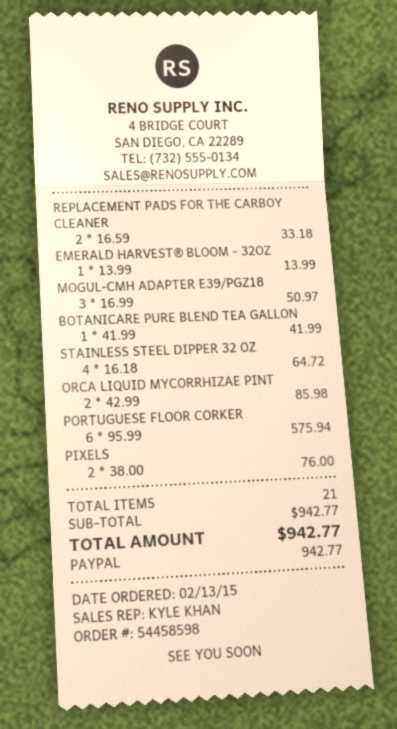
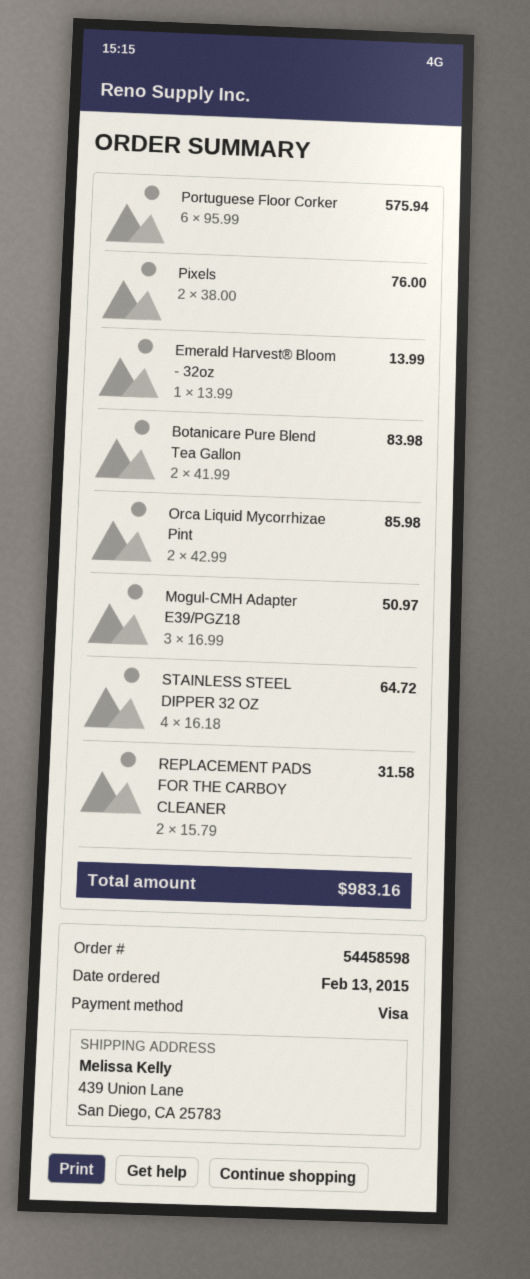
payment method: PayPal -> Visa
REPLACEMENT PADS FOR THE CARBOY CLEANER: 2 x 16.59 = 33.18 -> 2 x 15.79 = 31.58
BOTANICARE PURE BLEND TEA GALLON: 1 x 41.99 = 41.99 -> 2 x 41.99 = 83.98
total: 942.77 -> 983.16

